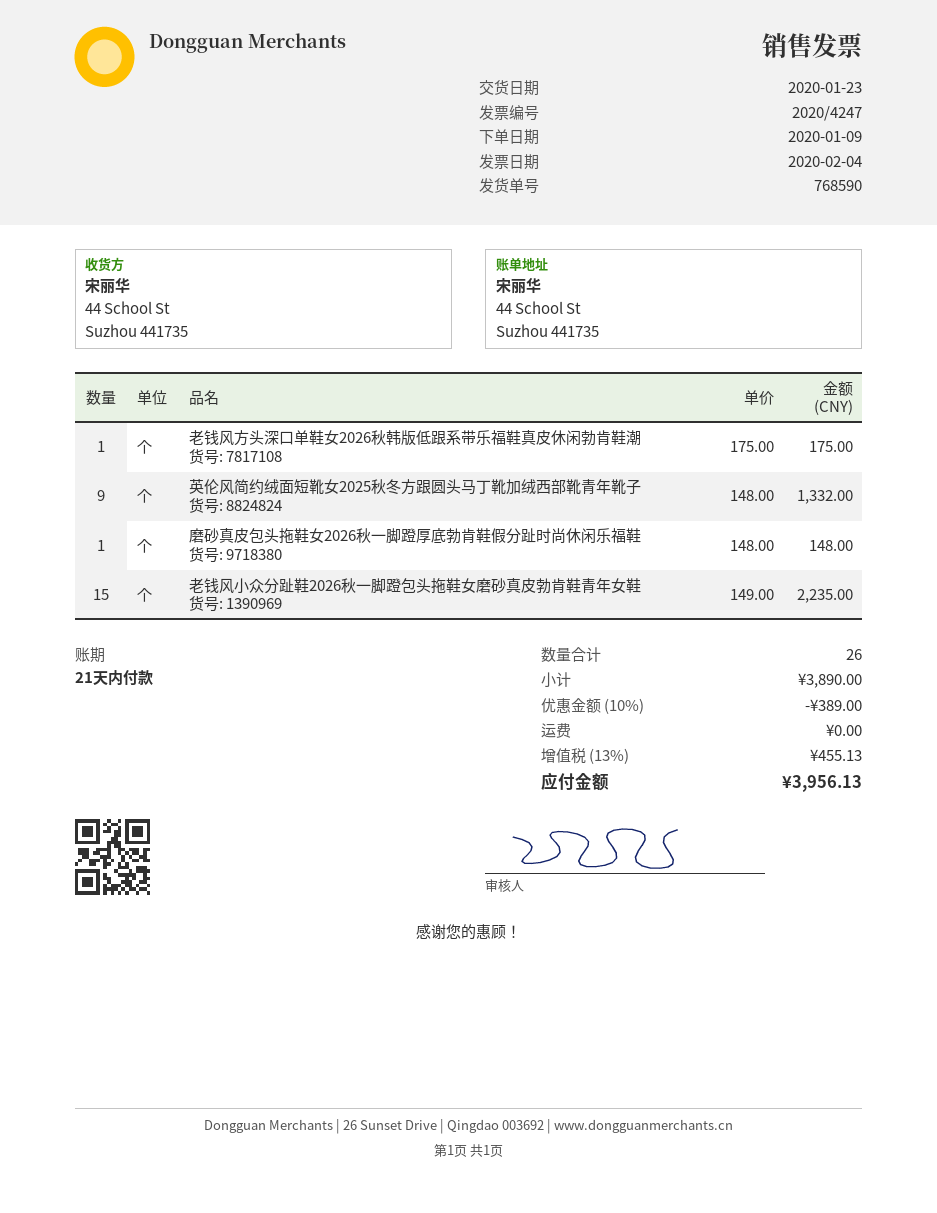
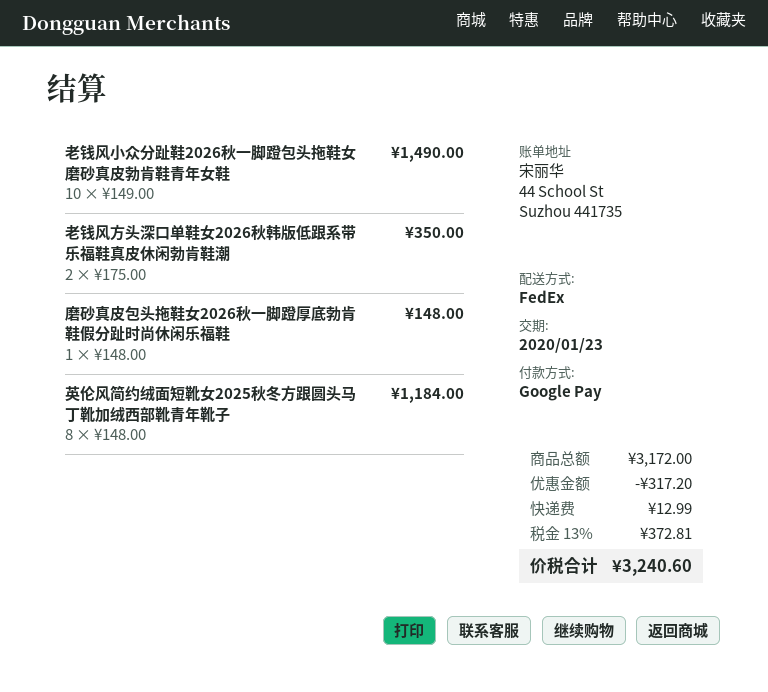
老钱风方头深口单鞋女2026秋韩版低跟系带乐福鞋真皮休闲勃肯鞋潮: 1 x 175.00 = 175.00 -> 2 x 175.00 = 350.00
英伦风简约绒面短靴女2025秋冬方跟圆头马丁靴加绒西部靴青年靴子: 9 x 148.00 = 1332.00 -> 8 x 148.00 = 1184.00
老钱风小众分趾鞋2026秋一脚蹬包头拖鞋女磨砂真皮勃肯鞋青年女鞋: 15 x 149.00 = 2235.00 -> 10 x 149.00 = 1490.00
subtotal: 3890.00 -> 3172.00
discount: 389.00 -> 317.20
shipping: 0.00 -> 12.99
tax: 13% = 455.13 -> 13% = 372.81
total: 3956.13 -> 3240.60

